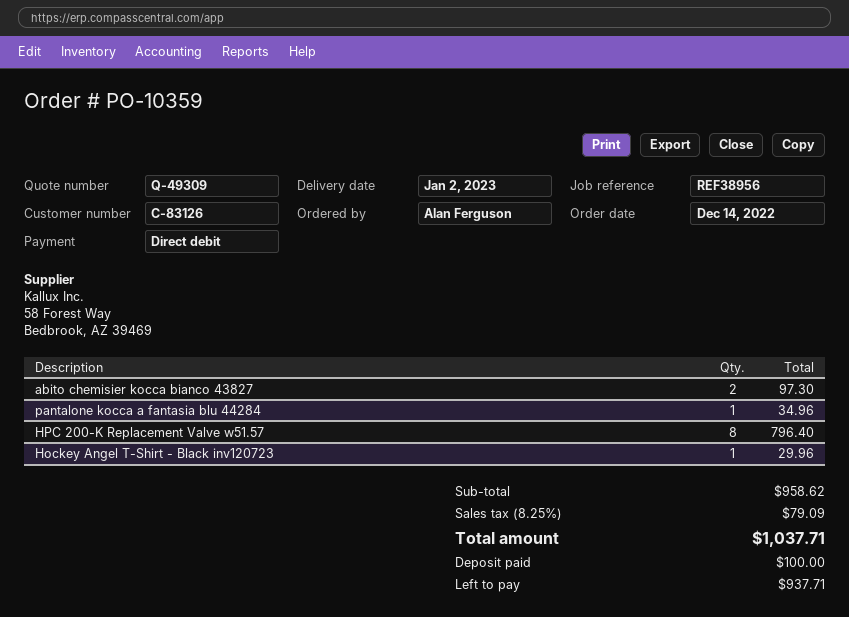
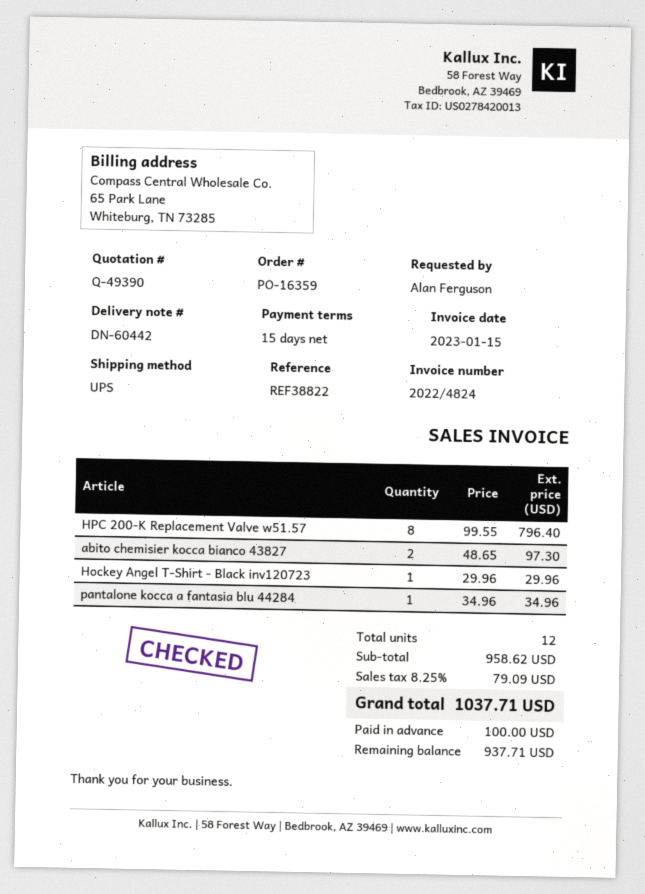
quote number: Q-49309 -> Q-49390
order number: PO-10359 -> PO-16359
reference: REF38956 -> REF38822

